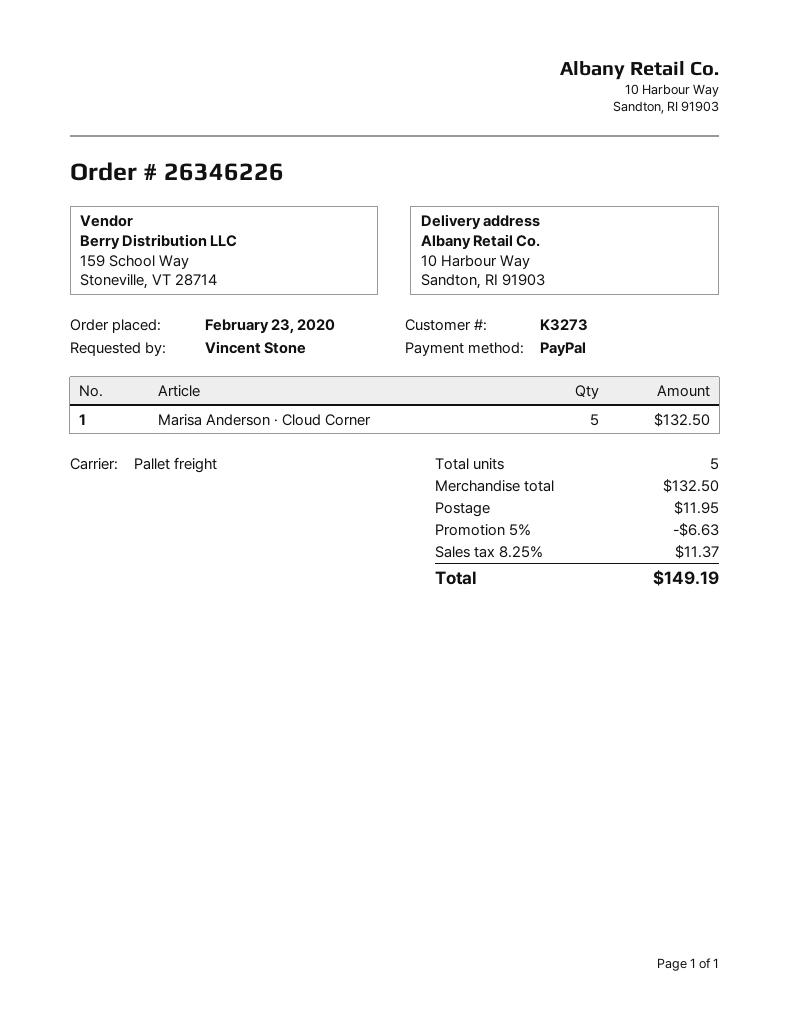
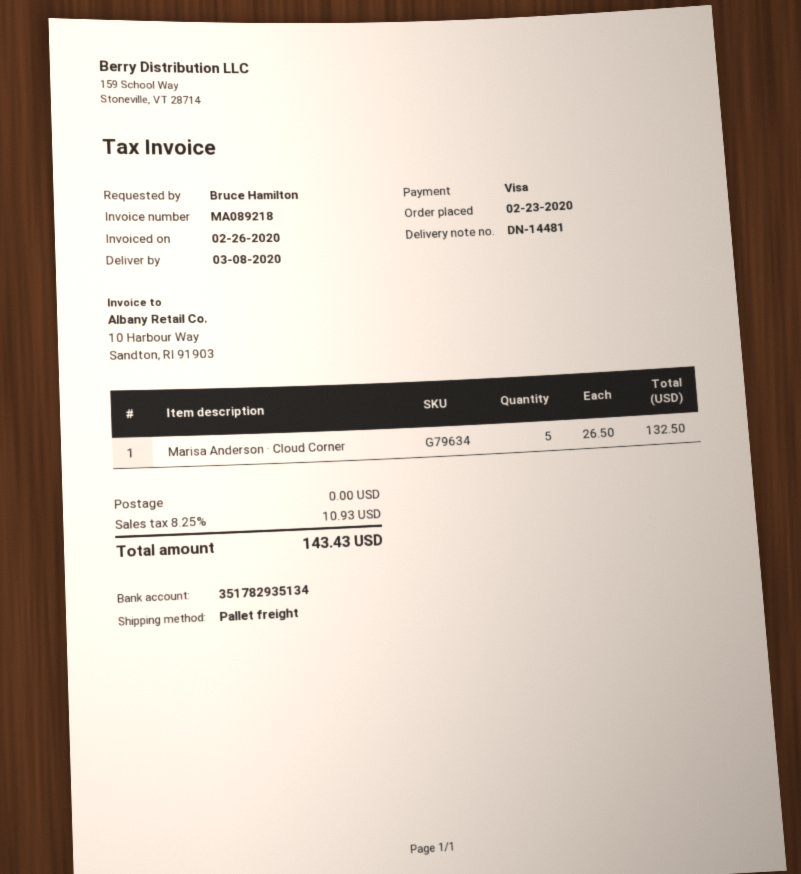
ordered by: Vincent Stone -> Bruce Hamilton
payment method: PayPal -> Visa
discount: 5% = 6.63 -> none
shipping: 11.95 -> 0.00
tax: 8.25% = 11.37 -> 8.25% = 10.93
total: 149.19 -> 143.43

